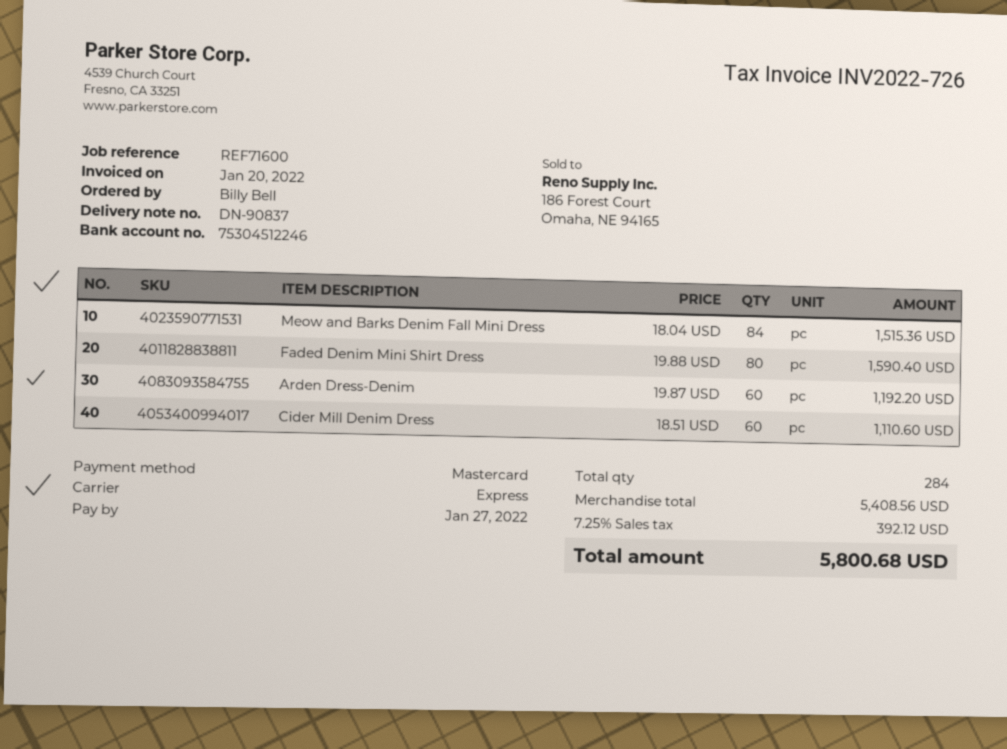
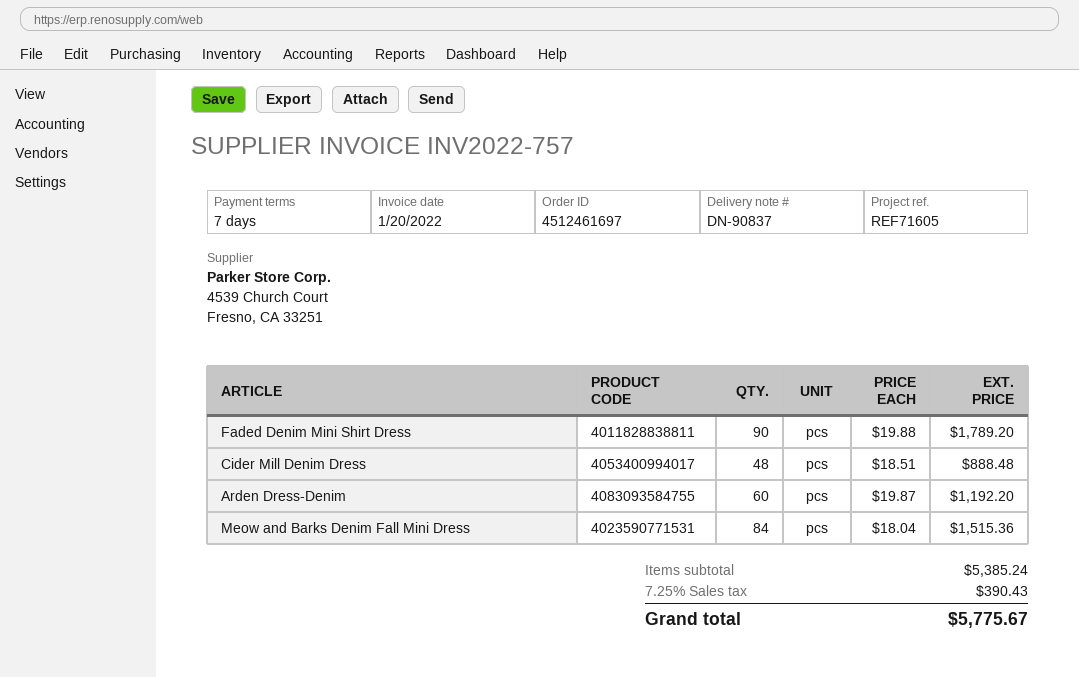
invoice number: INV2022-726 -> INV2022-757
reference: REF71600 -> REF71605
Faded Denim Mini Shirt Dress: 80 x 19.88 = 1590.40 -> 90 x 19.88 = 1789.20
Cider Mill Denim Dress: 60 x 18.51 = 1110.60 -> 48 x 18.51 = 888.48
subtotal: 5408.56 -> 5385.24
tax: 7.25% = 392.12 -> 7.25% = 390.43
total: 5800.68 -> 5775.67

